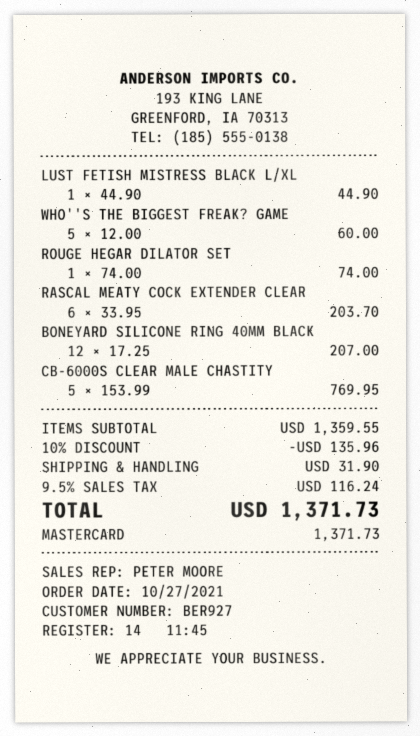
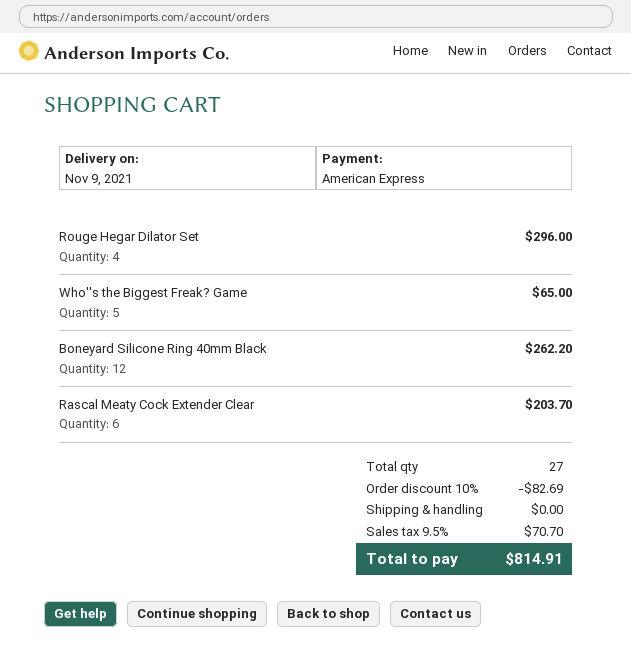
payment method: Mastercard -> American Express
LUST FETISH MISTRESS BLACK L/XL: 1 for 44.90 -> none
WHO''S THE BIGGEST FREAK? GAME: 5 for 60.00 -> 5 for 65.00
ROUGE HEGAR DILATOR SET: 1 for 74.00 -> 4 for 296.00
BONEYARD SILICONE RING 40MM BLACK: 12 for 207.00 -> 12 for 262.20
CB-6000S CLEAR MALE CHASTITY: 5 for 769.95 -> none
discount: 10% = 135.96 -> 10% = 82.69
shipping: 31.90 -> 0.00
tax: 9.5% = 116.24 -> 9.5% = 70.70
total: 1371.73 -> 814.91

